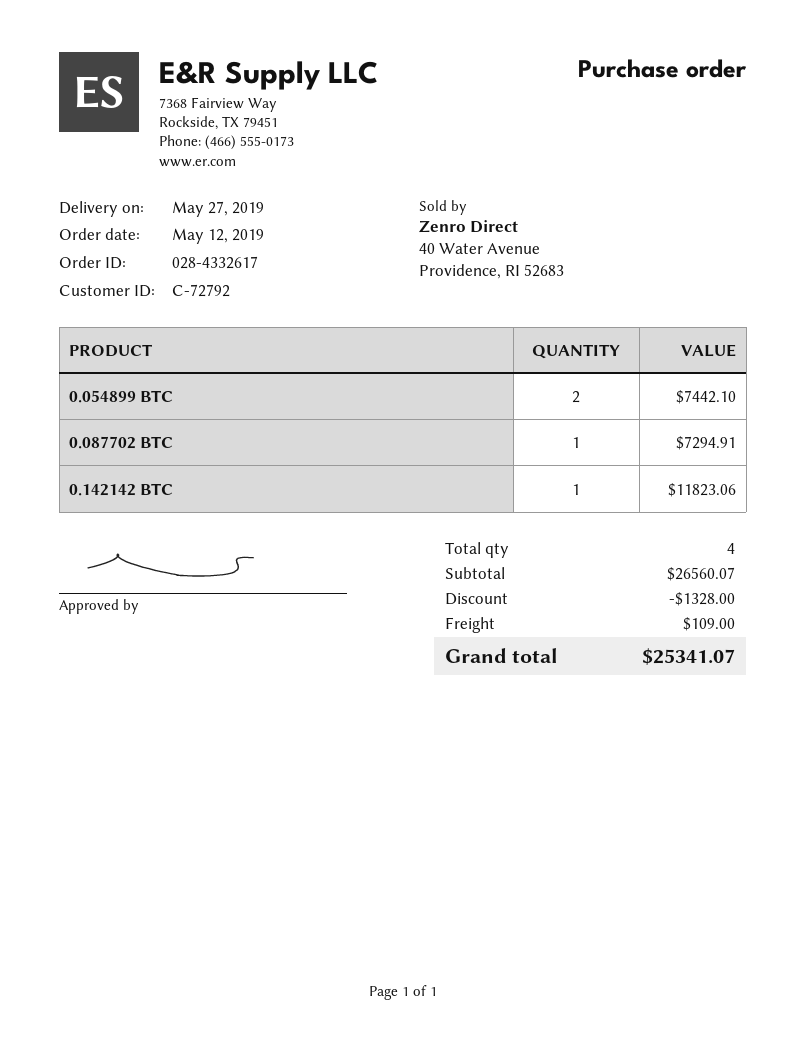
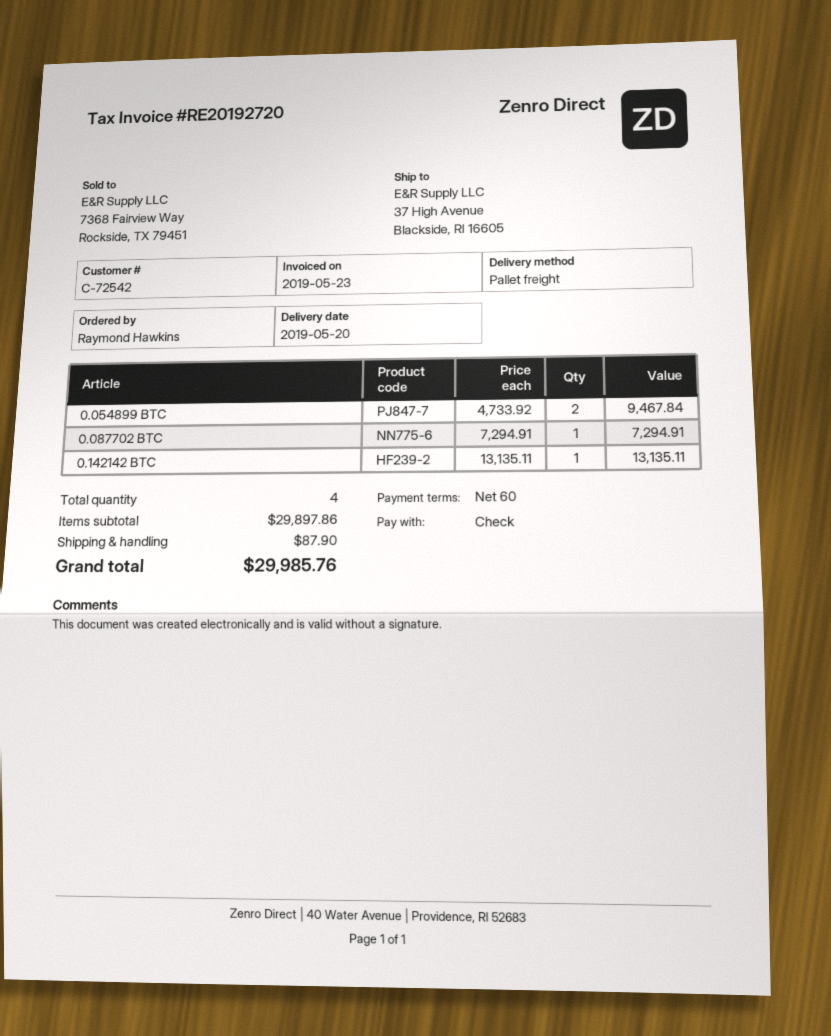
delivery date: 2019-05-27 -> 2019-05-20
customer number: C-72792 -> C-72542
0.054899 BTC: 2 for 7442.10 -> 2 for 9467.84
0.142142 BTC: 1 for 11823.06 -> 1 for 13135.11
subtotal: 26560.07 -> 29897.86
discount: 1328.00 -> none
shipping: 109.00 -> 87.90
total: 25341.07 -> 29985.76

